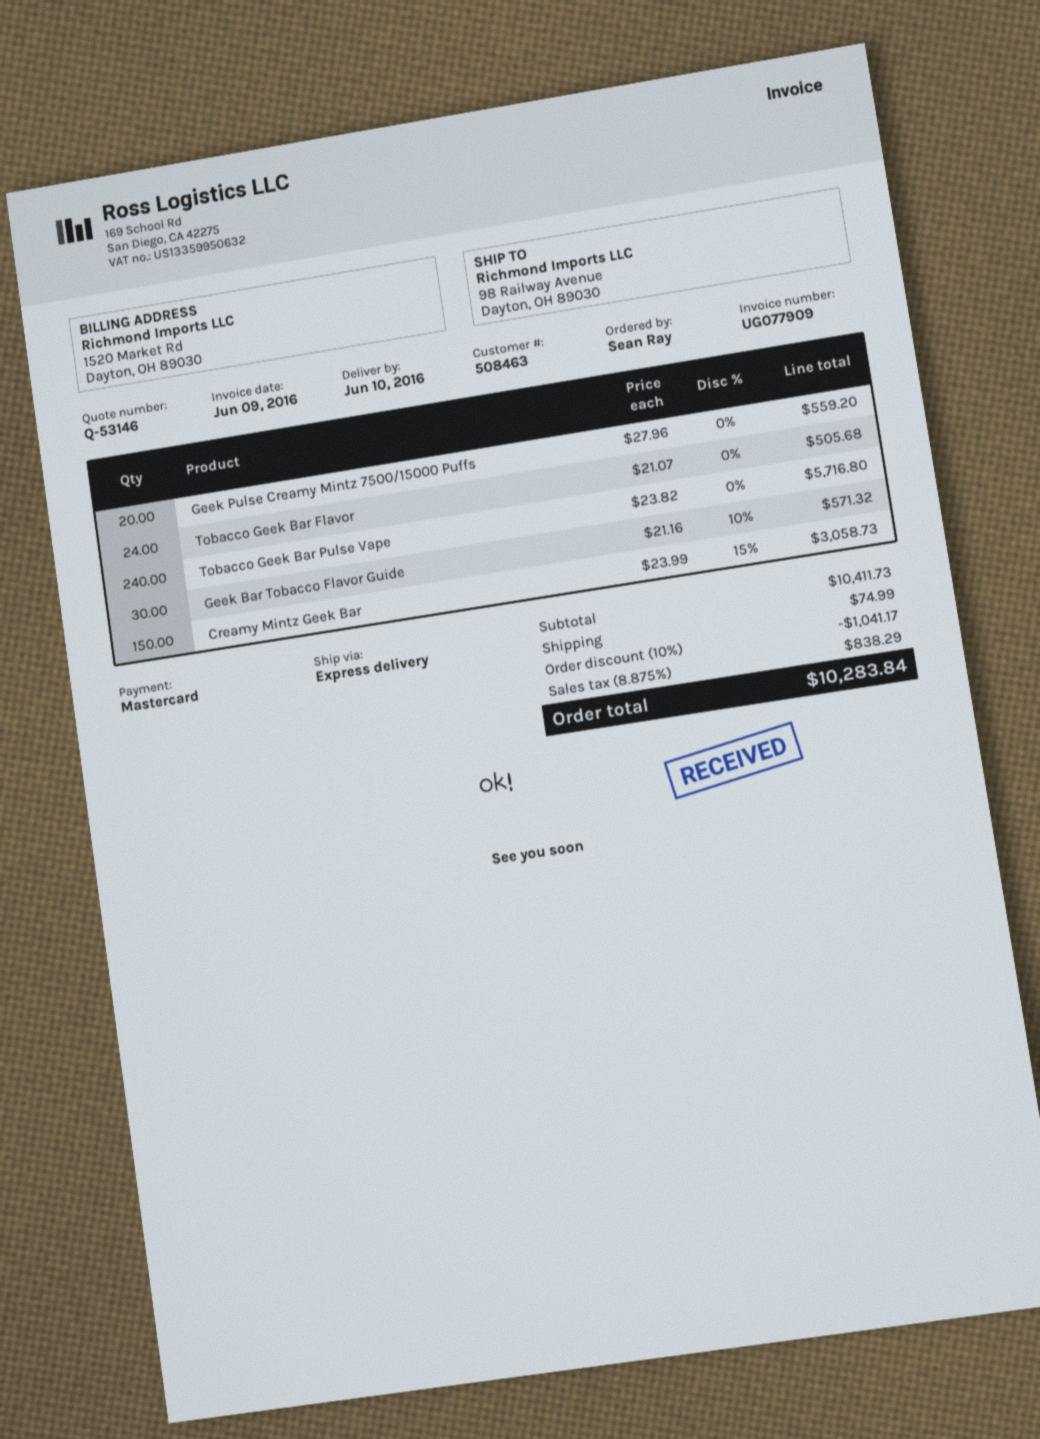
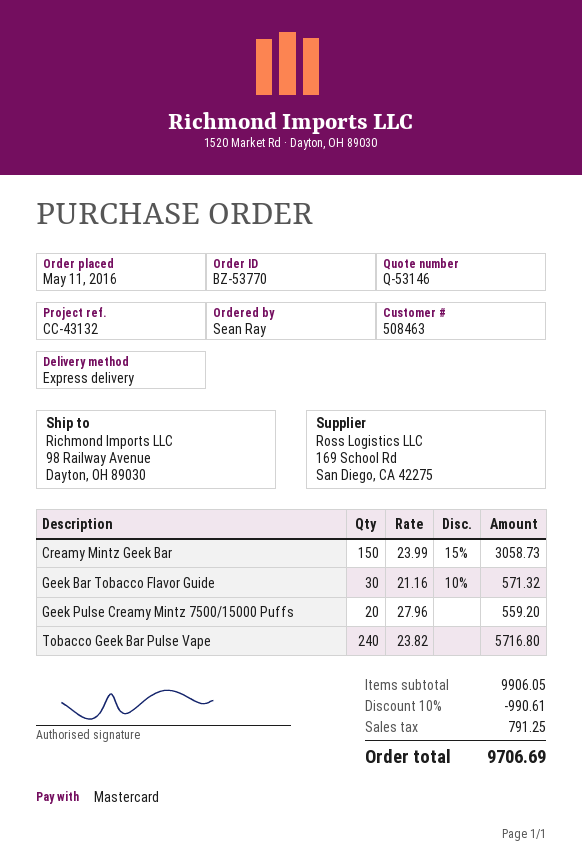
Tobacco Geek Bar Flavor: 24 x 21.07 = 505.68 -> none
subtotal: 10411.73 -> 9906.05
discount: 10% = 1041.17 -> 10% = 990.61
shipping: 74.99 -> none
tax: 838.29 -> 791.25
total: 10283.84 -> 9706.69

